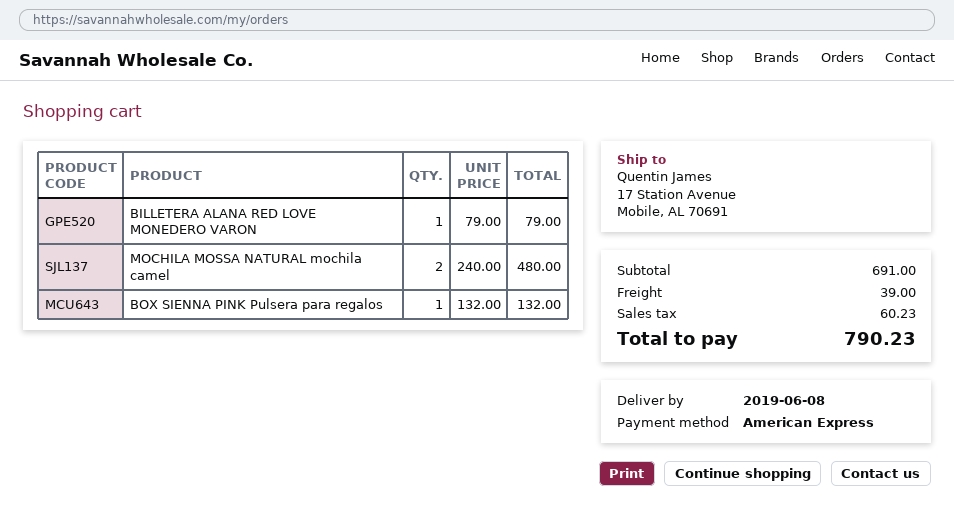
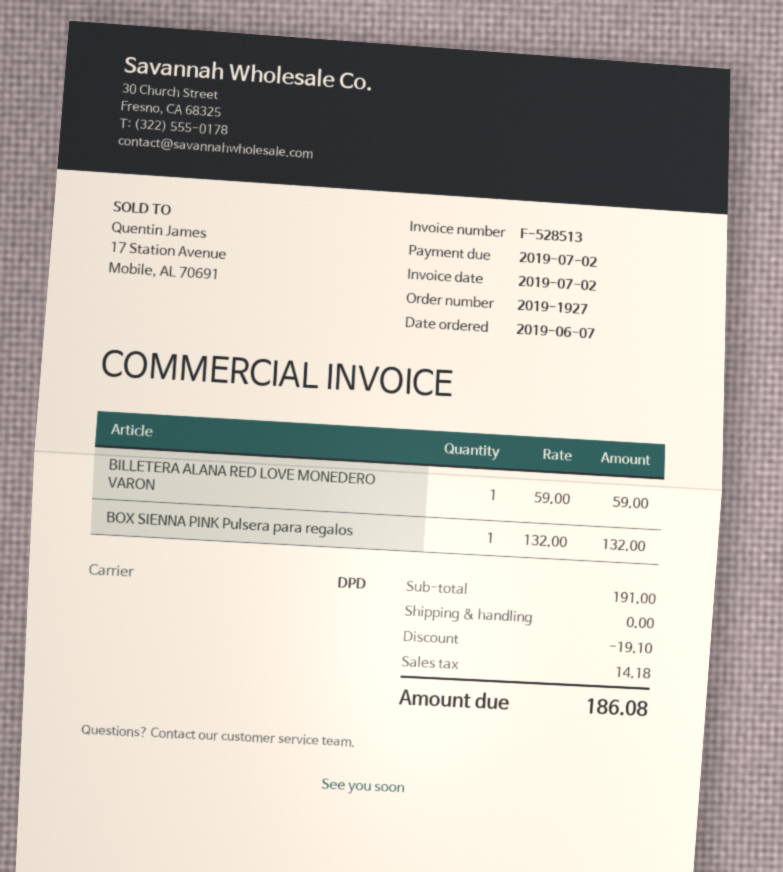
BILLETERA ALANA RED LOVE MONEDERO VARON: 1 x 79.00 = 79.00 -> 1 x 59.00 = 59.00
MOCHILA MOSSA NATURAL mochila camel: 2 x 240.00 = 480.00 -> none
subtotal: 691.00 -> 191.00
discount: none -> 19.10
shipping: 39.00 -> 0.00
tax: 60.23 -> 14.18
total: 790.23 -> 186.08

